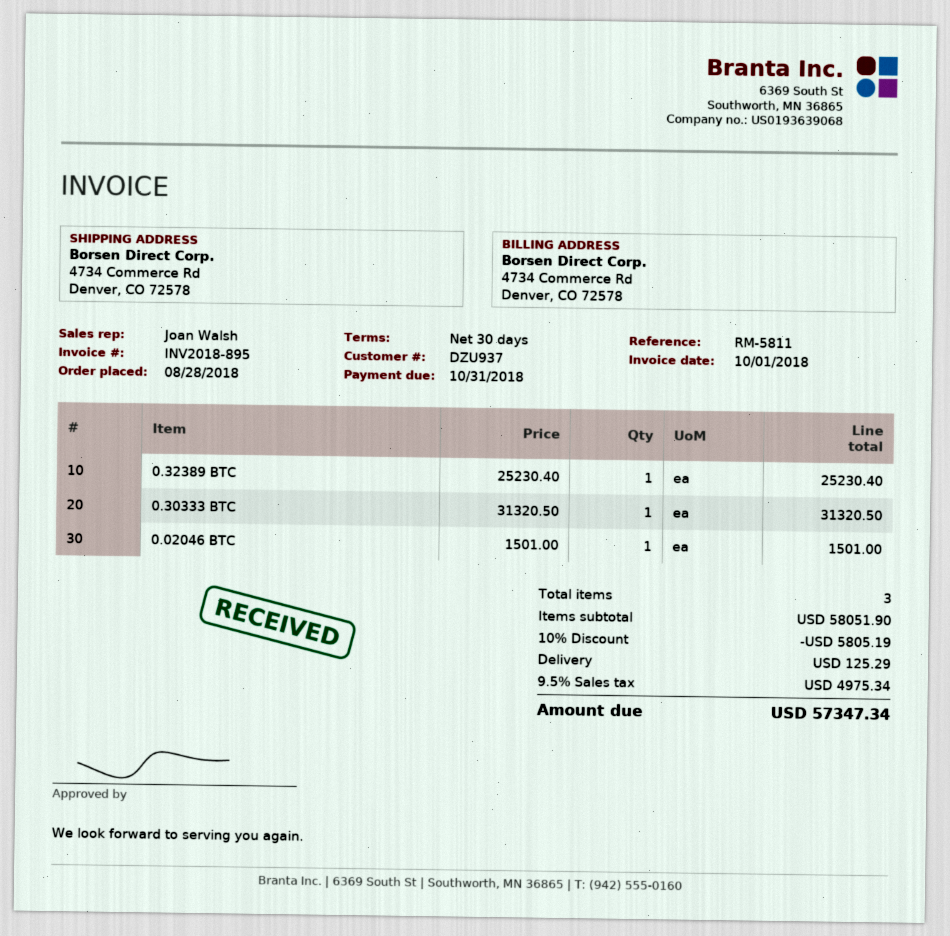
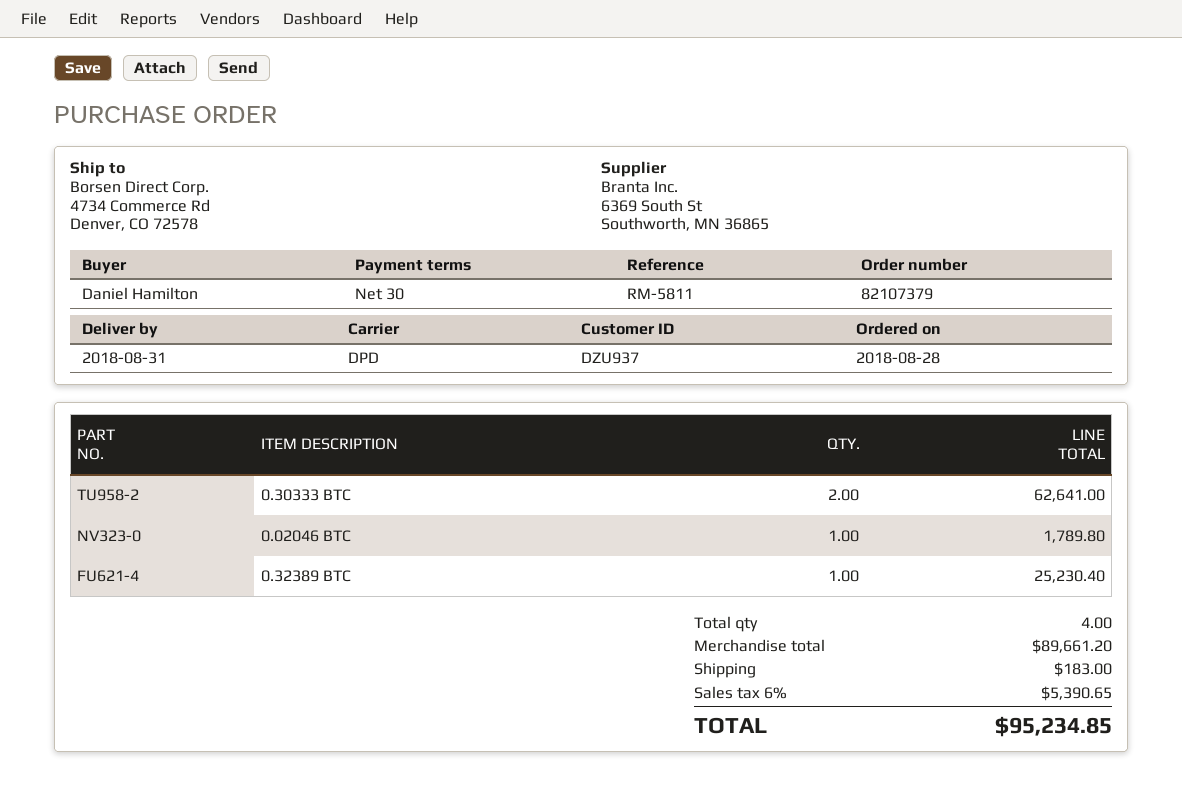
0.30333 BTC: 1 for 31320.50 -> 2 for 62641.00
0.02046 BTC: 1 for 1501.00 -> 1 for 1789.80
total quantity: 3 -> 4
subtotal: 58051.90 -> 89661.20
discount: 10% = 5805.19 -> none
shipping: 125.29 -> 183.00
tax: 9.5% = 4975.34 -> 6% = 5390.65
total: 57347.34 -> 95234.85

